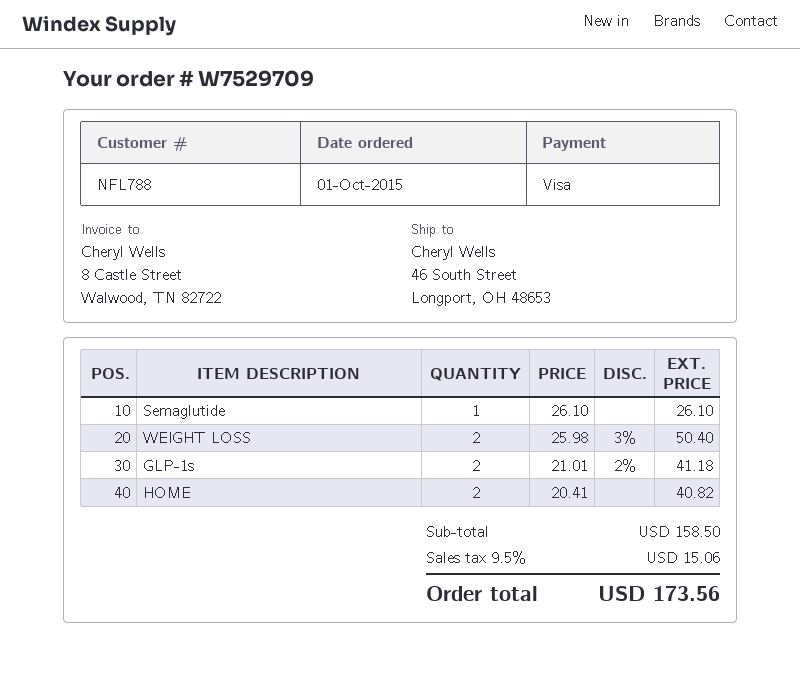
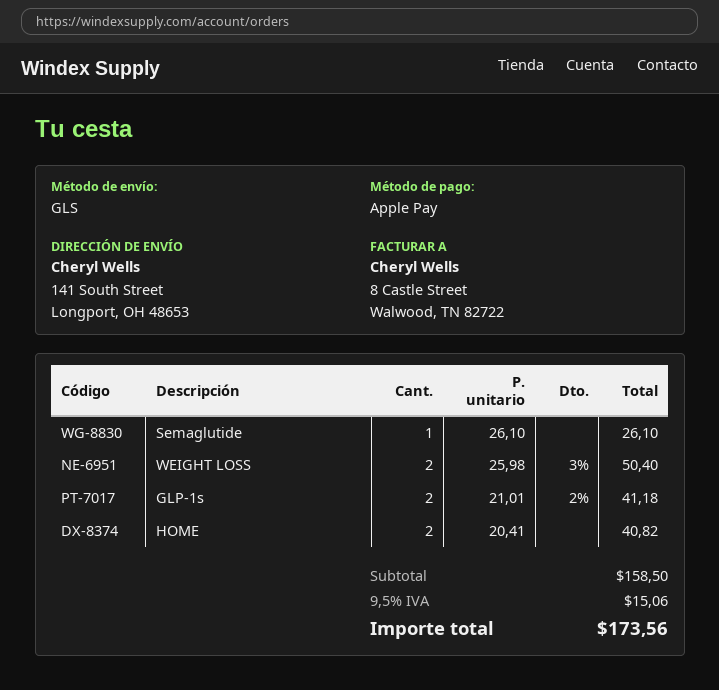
payment method: Visa -> Apple Pay
ship to: 46 South Street, Longport, OH 48653 -> 141 South Street, Longport, OH 48653

